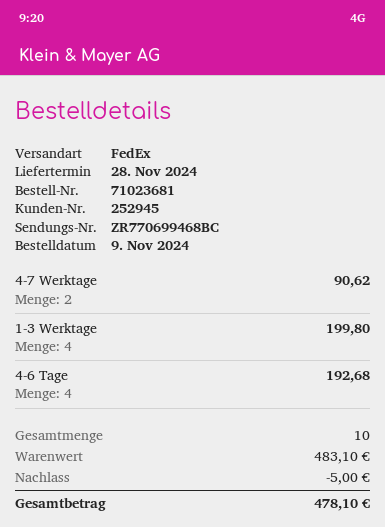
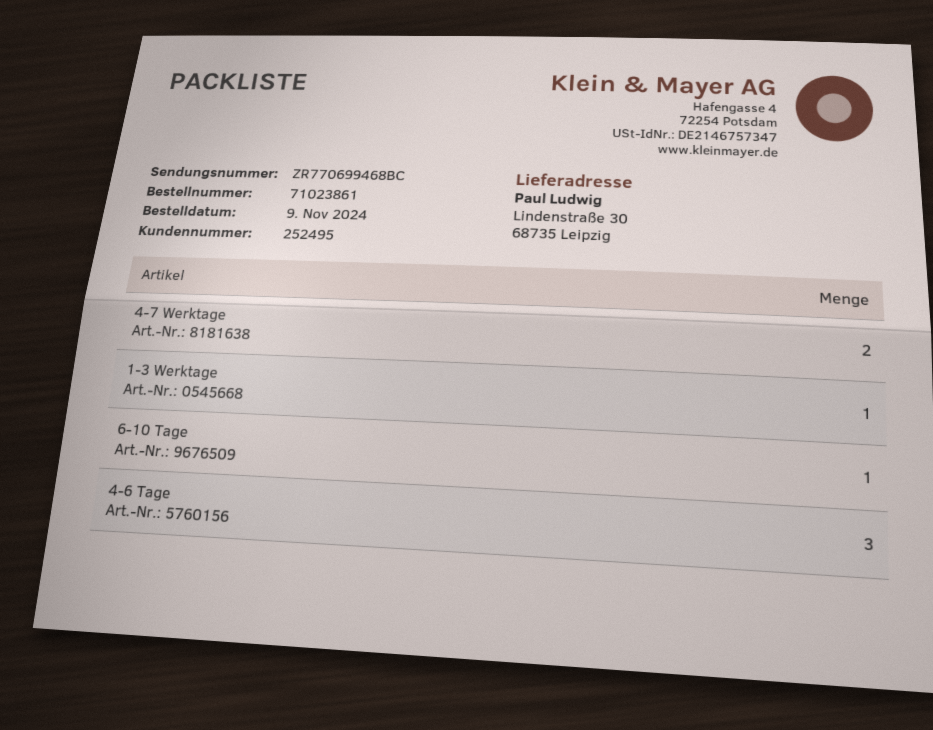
order number: 71023681 -> 71023861
customer number: 252945 -> 252495
1-3 Werktage: 4 -> 1
4-6 Tage: 4 -> 3
6-10 Tage: none -> 1

